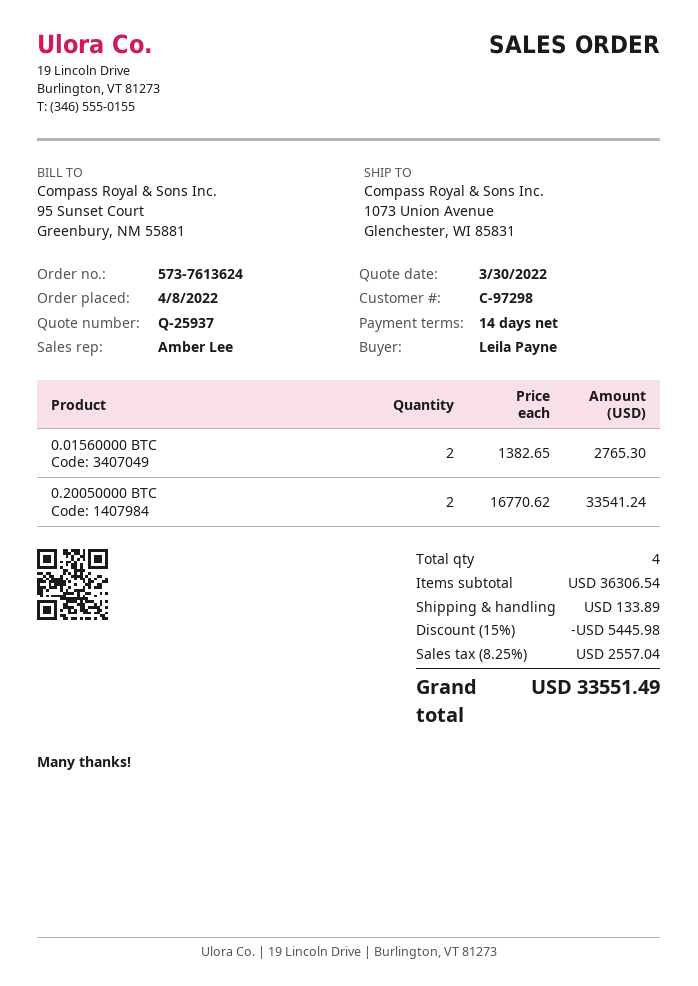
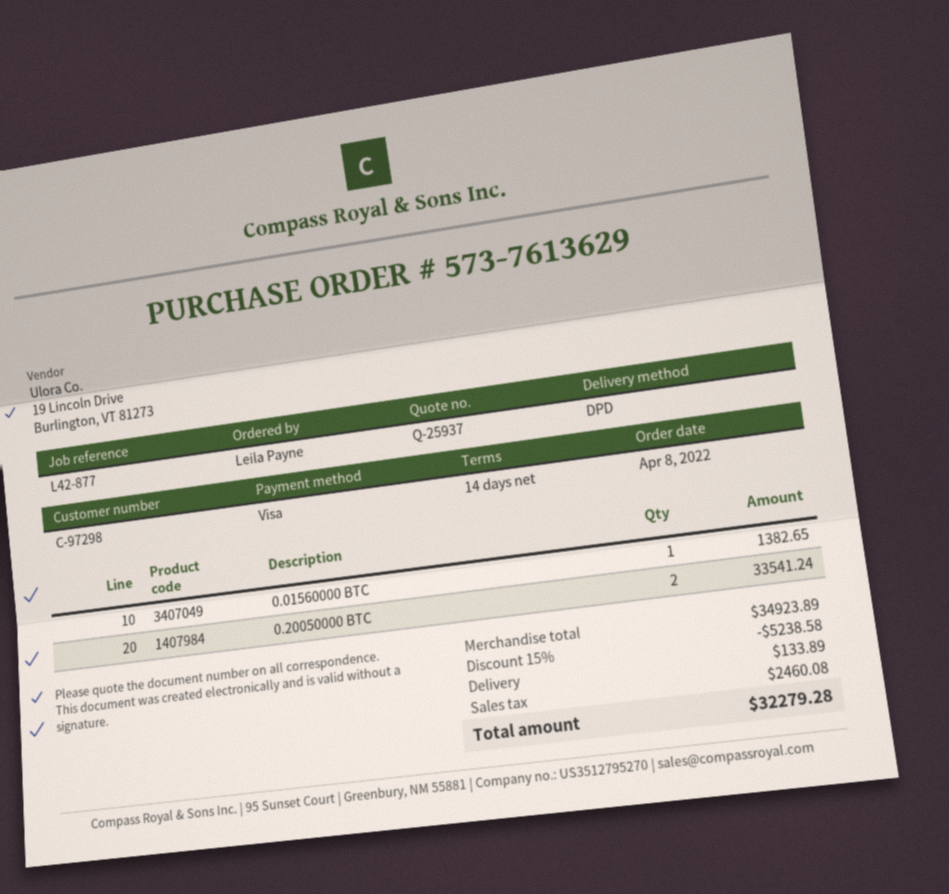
order number: 573-7613624 -> 573-7613629
0.01560000 BTC: 2 for 2765.30 -> 1 for 1382.65
subtotal: 36306.54 -> 34923.89
discount: 15% = 5445.98 -> 15% = 5238.58
tax: 2557.04 -> 2460.08
total: 33551.49 -> 32279.28

